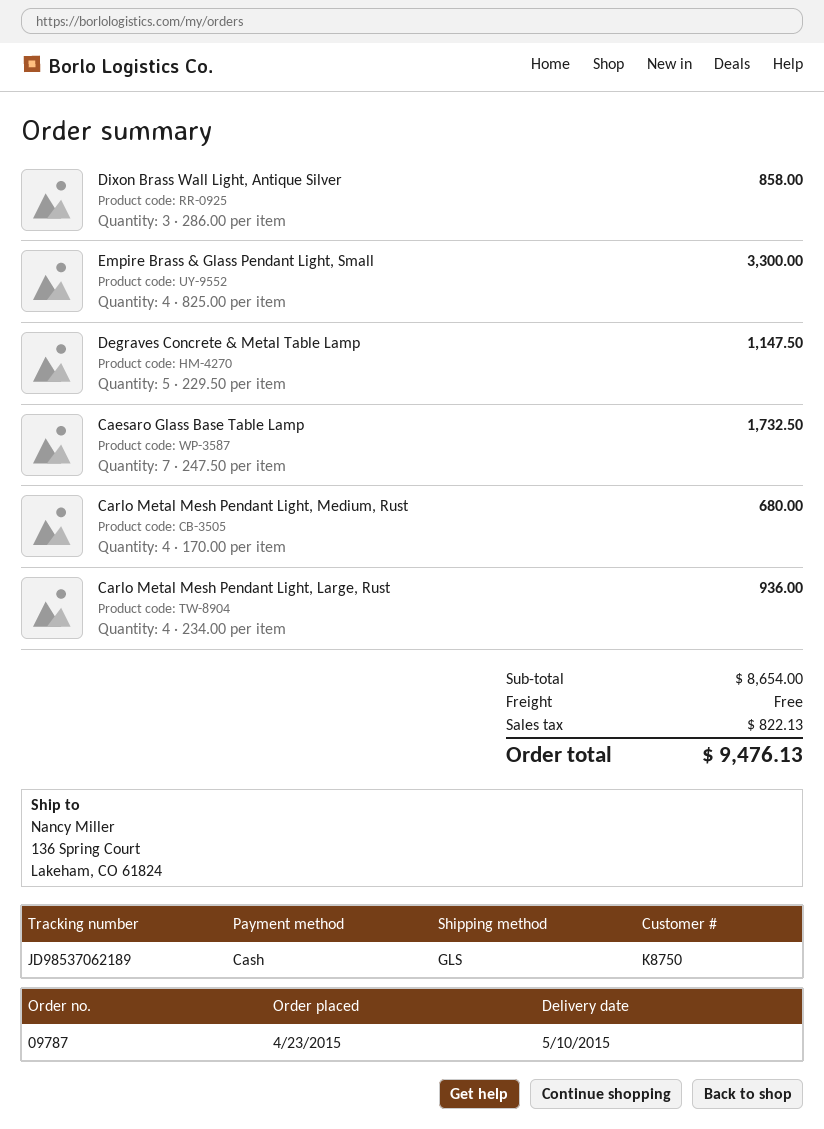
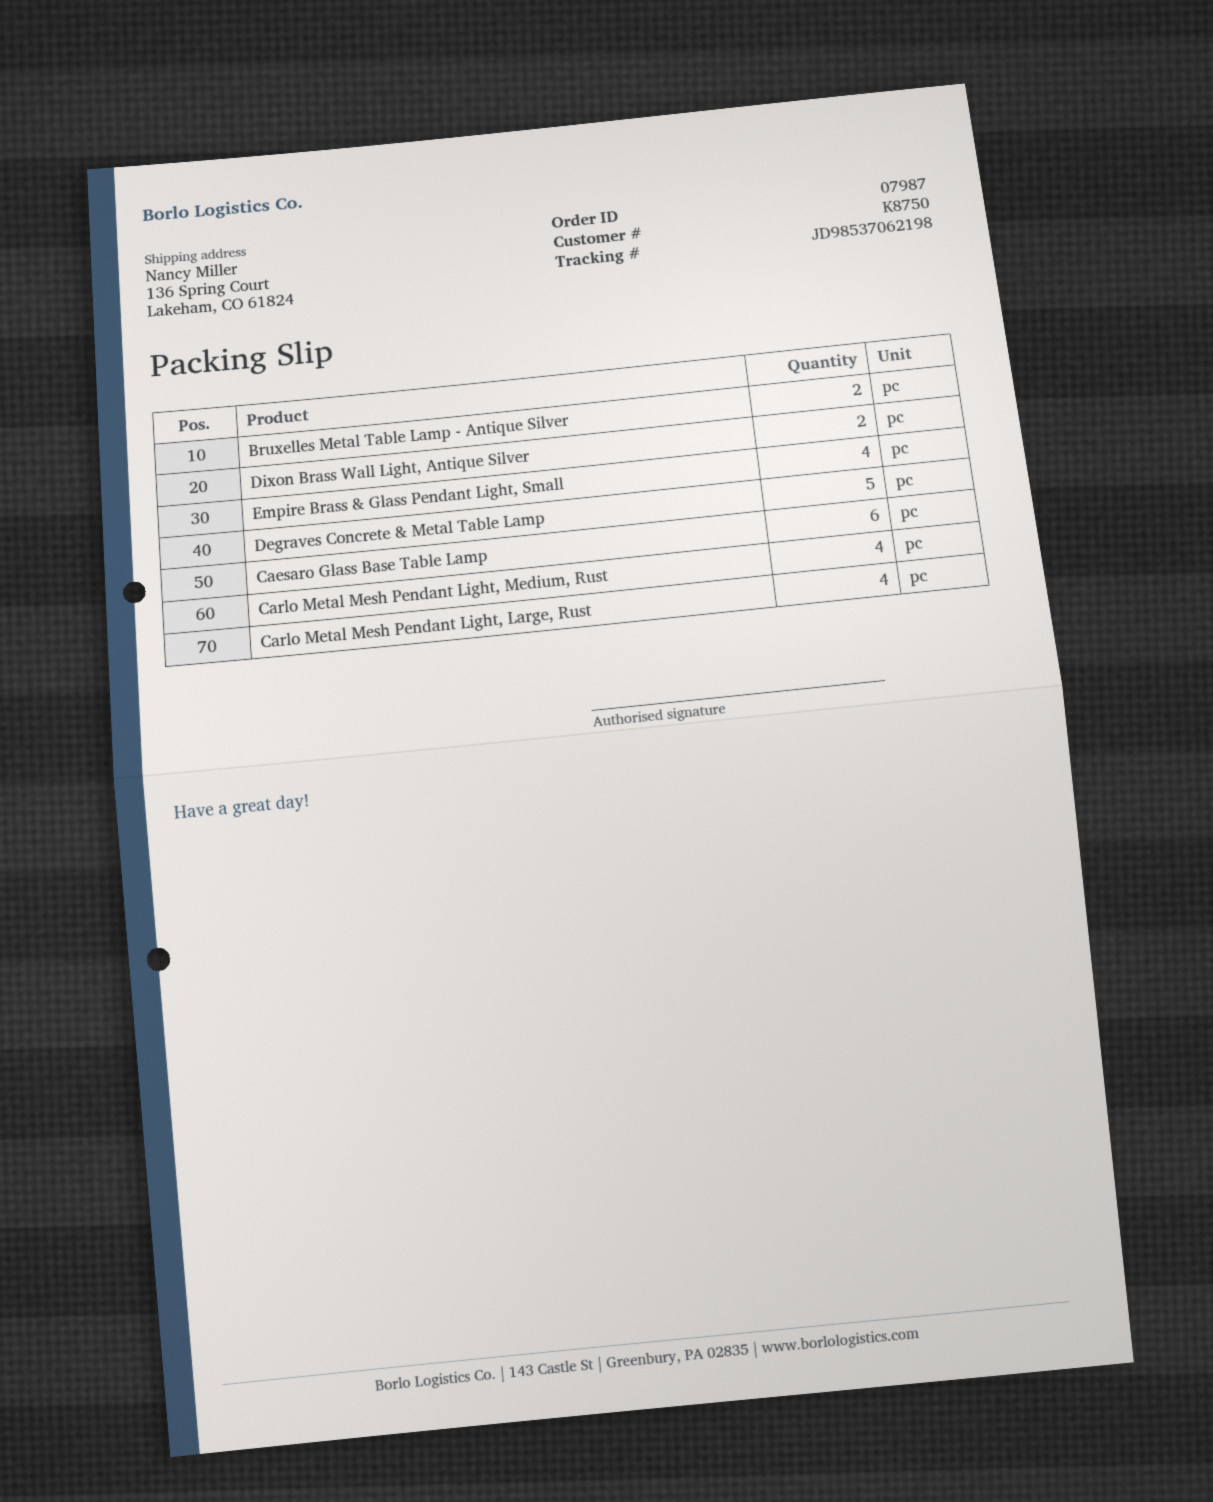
order number: 09787 -> 07987
tracking number: JD98537062189 -> JD98537062198
Dixon Brass Wall Light, Antique Silver: 3 -> 2
Caesaro Glass Base Table Lamp: 7 -> 6
Bruxelles Metal Table Lamp - Antique Silver: none -> 2

